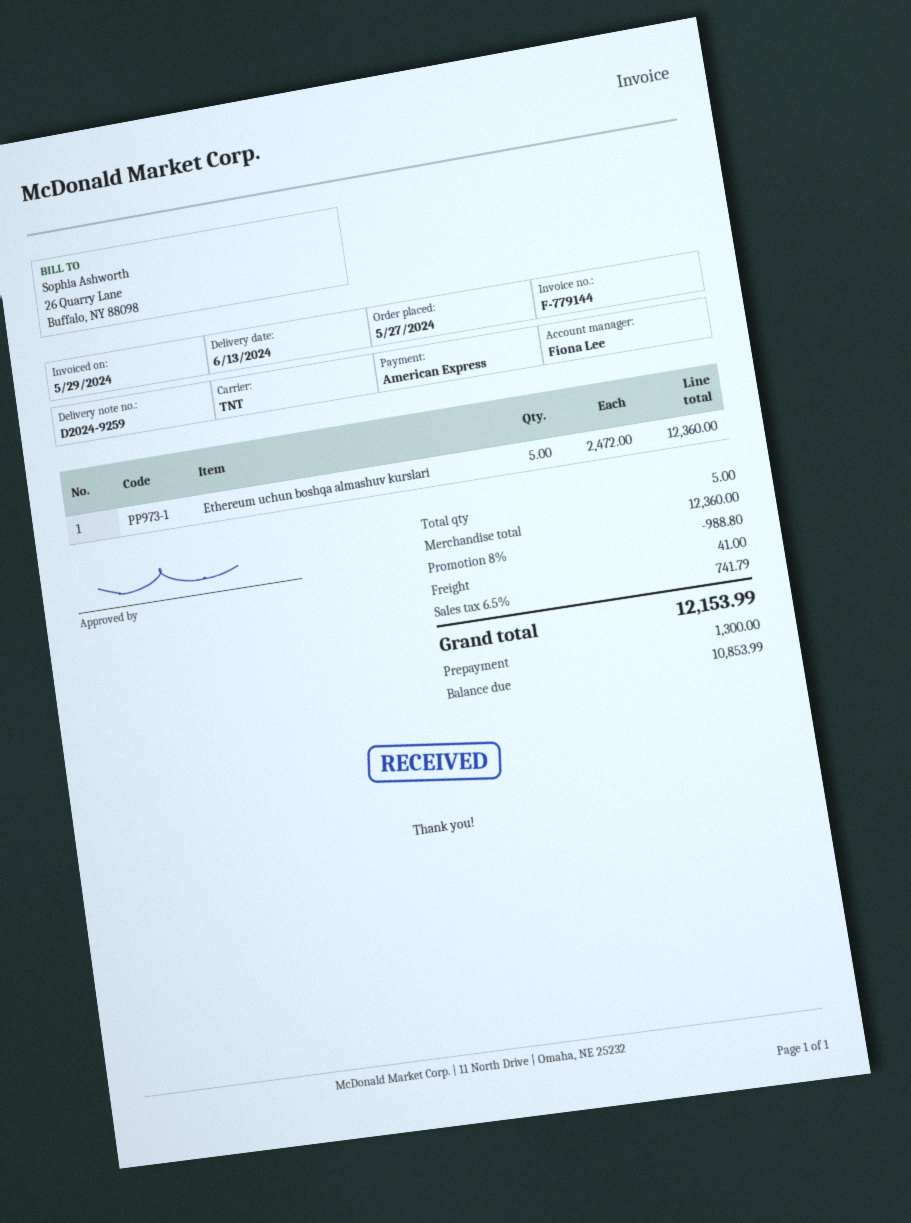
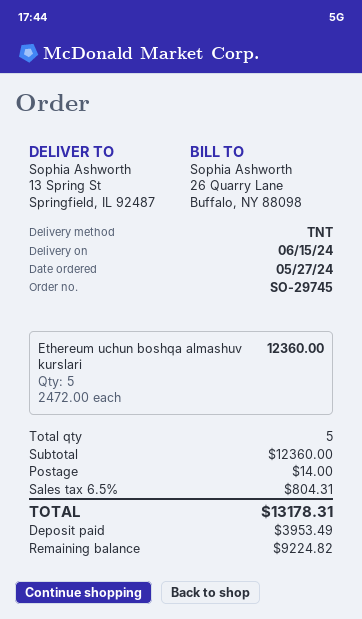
delivery date: 2024-06-13 -> 2024-06-15
discount: 8% = 988.80 -> none
shipping: 41.00 -> 14.00
tax: 6.5% = 741.79 -> 6.5% = 804.31
total: 12153.99 -> 13178.31
deposit: 1300.00 -> 3953.49
balance: 10853.99 -> 9224.82

